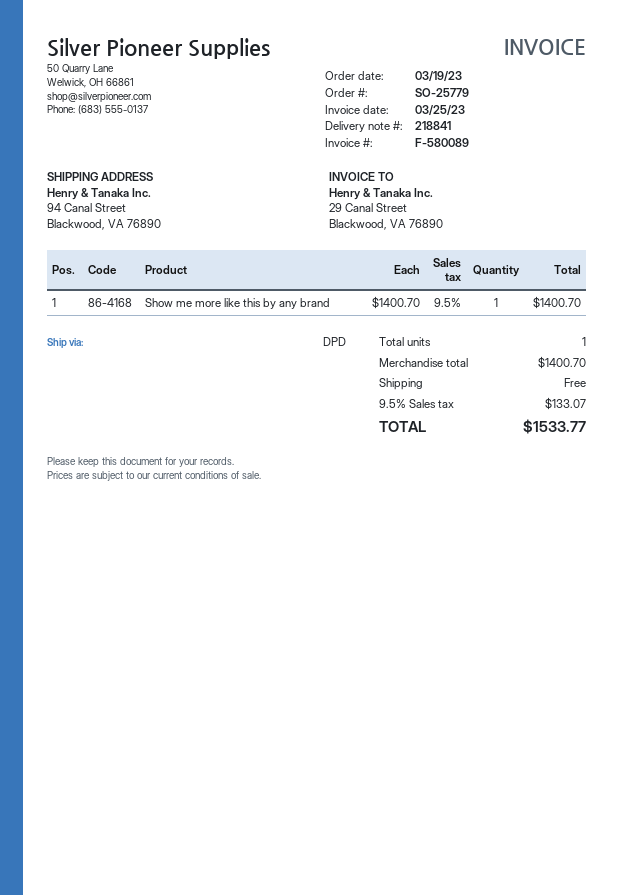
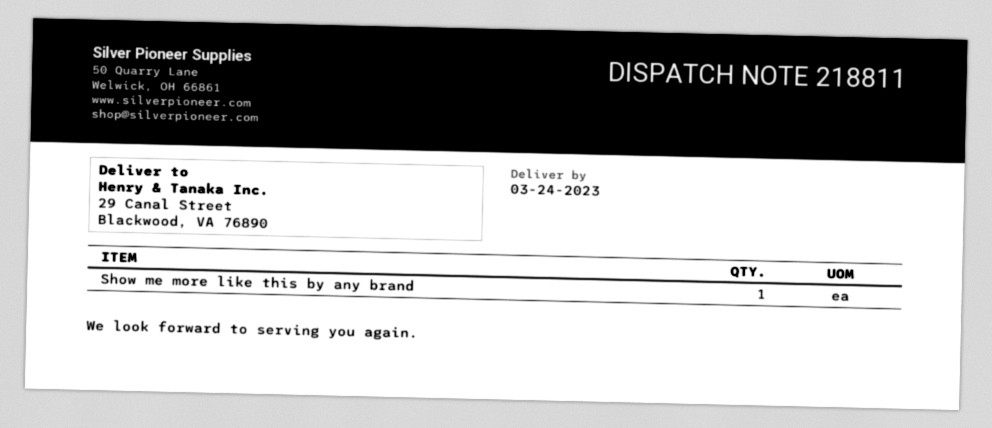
delivery note number: 218841 -> 218811
ship to: 94 Canal Street, Blackwood, VA 76890 -> 29 Canal Street, Blackwood, VA 76890

